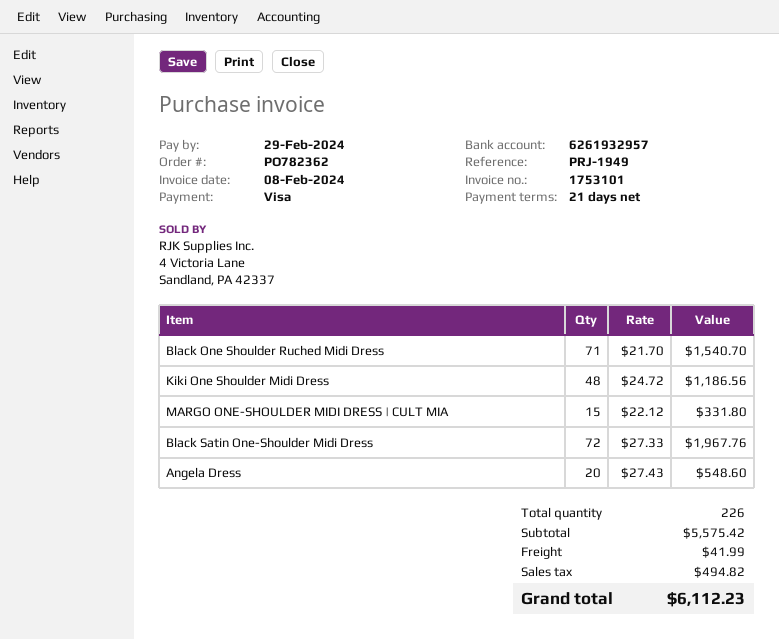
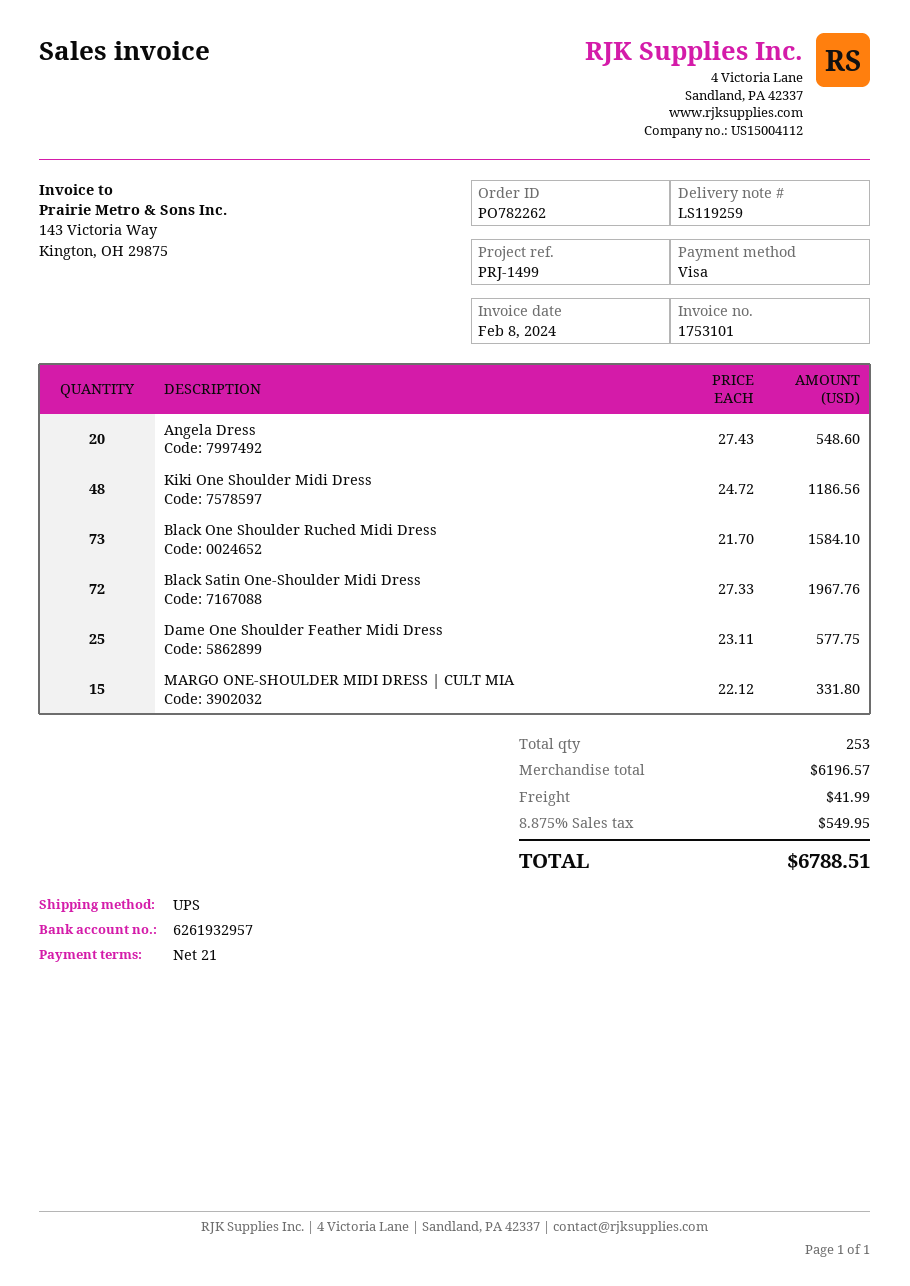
order number: PO782362 -> PO782262
reference: PRJ-1949 -> PRJ-1499
Black One Shoulder Ruched Midi Dress: 71 x 21.70 = 1540.70 -> 73 x 21.70 = 1584.10
Dame One Shoulder Feather Midi Dress: none -> 25 x 23.11 = 577.75
total quantity: 226 -> 253
subtotal: 5575.42 -> 6196.57
tax: 494.82 -> 549.95
total: 6112.23 -> 6788.51

